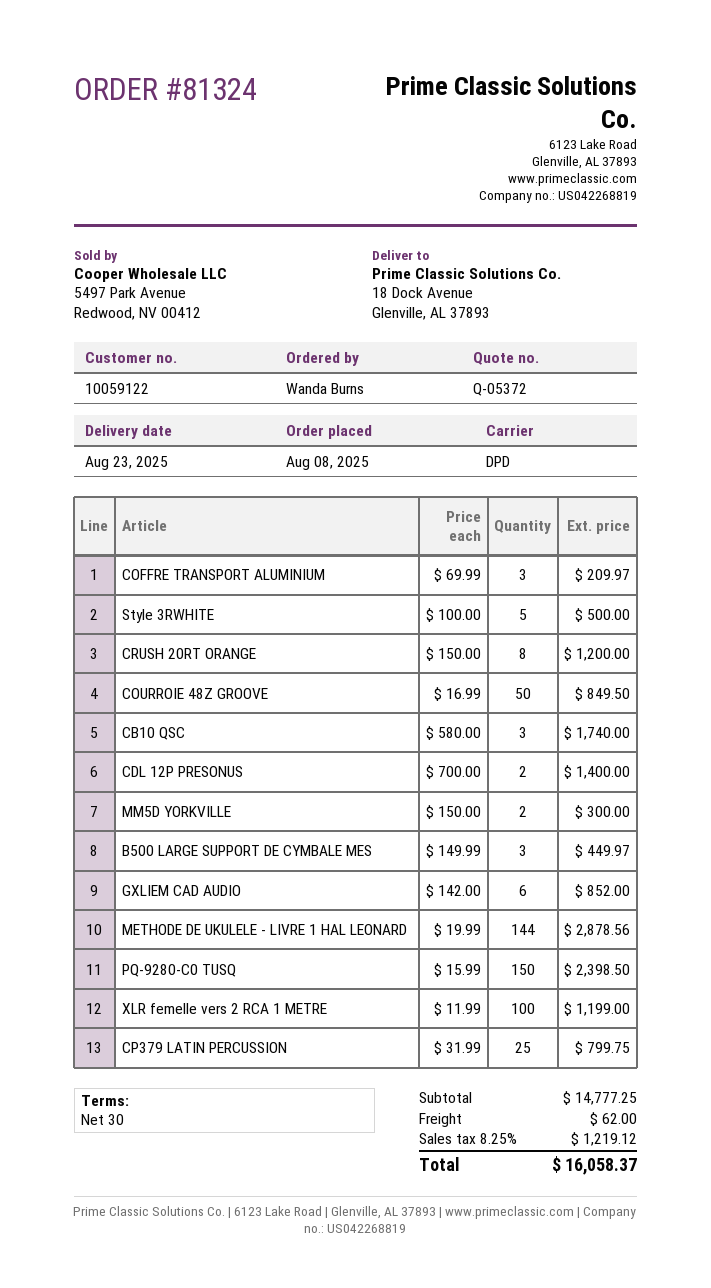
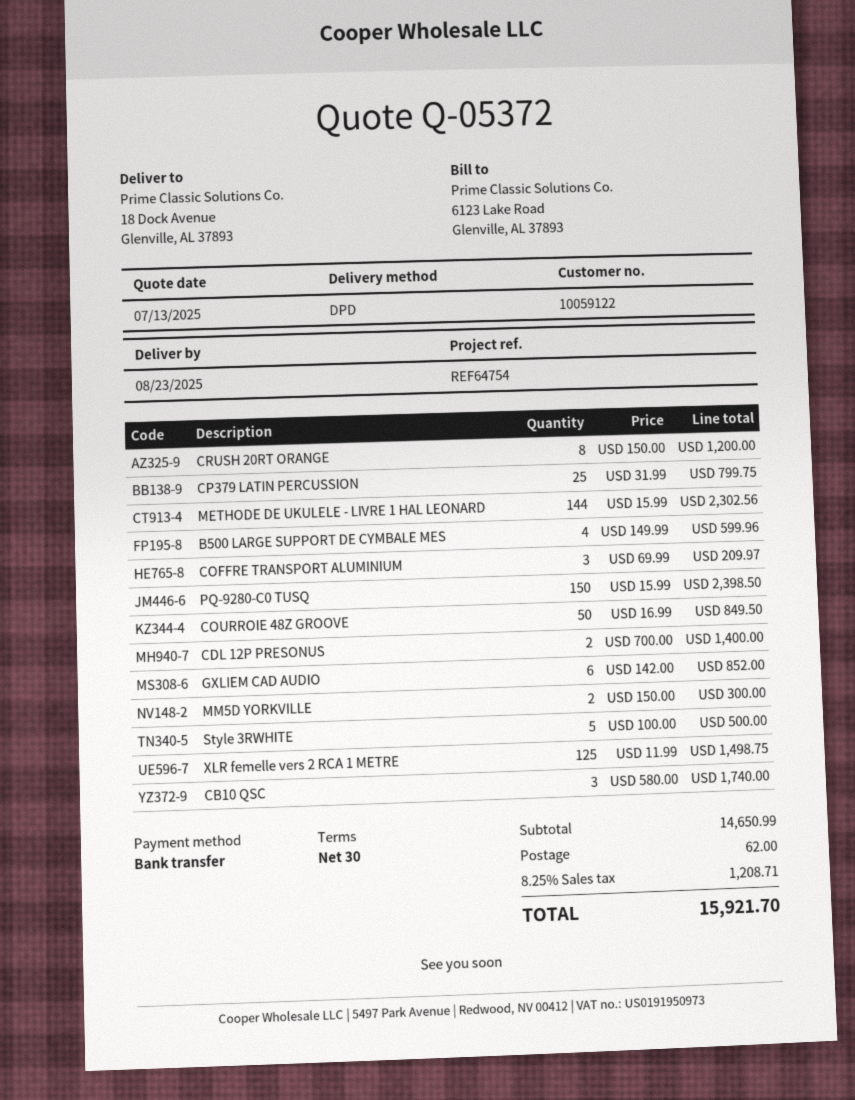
B500 LARGE SUPPORT DE CYMBALE MES: 3 x 149.99 = 449.97 -> 4 x 149.99 = 599.96
METHODE DE UKULELE - LIVRE 1 HAL LEONARD: 144 x 19.99 = 2878.56 -> 144 x 15.99 = 2302.56
XLR femelle vers 2 RCA 1 METRE: 100 x 11.99 = 1199.00 -> 125 x 11.99 = 1498.75
subtotal: 14777.25 -> 14650.99
tax: 8.25% = 1219.12 -> 8.25% = 1208.71
total: 16058.37 -> 15921.70

